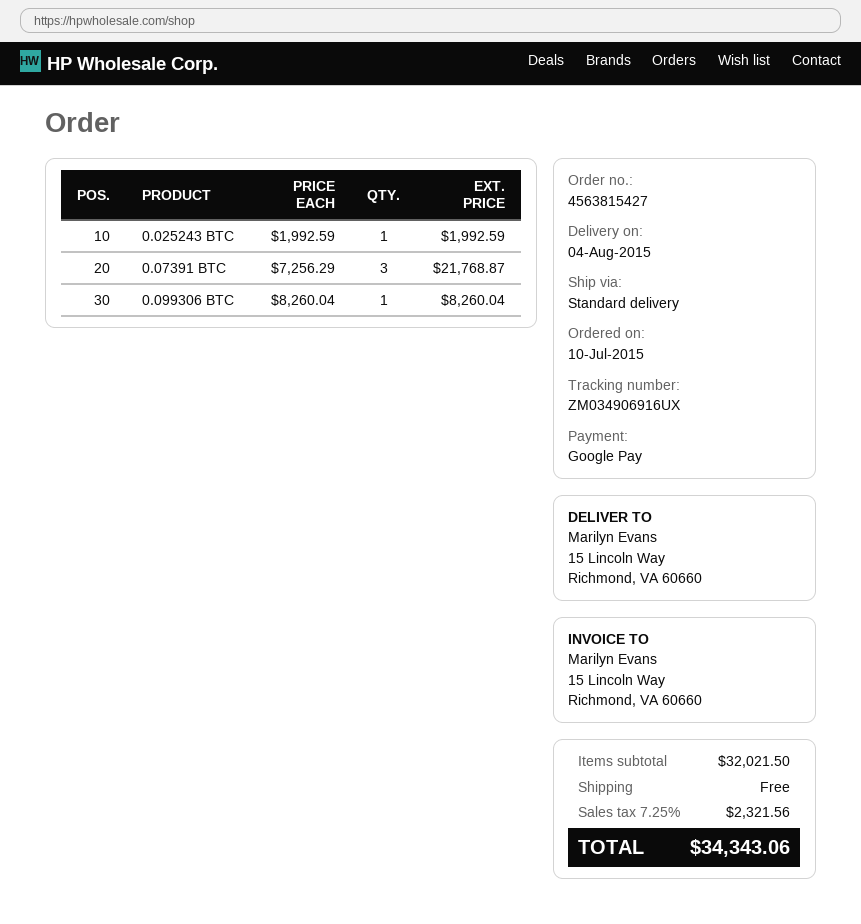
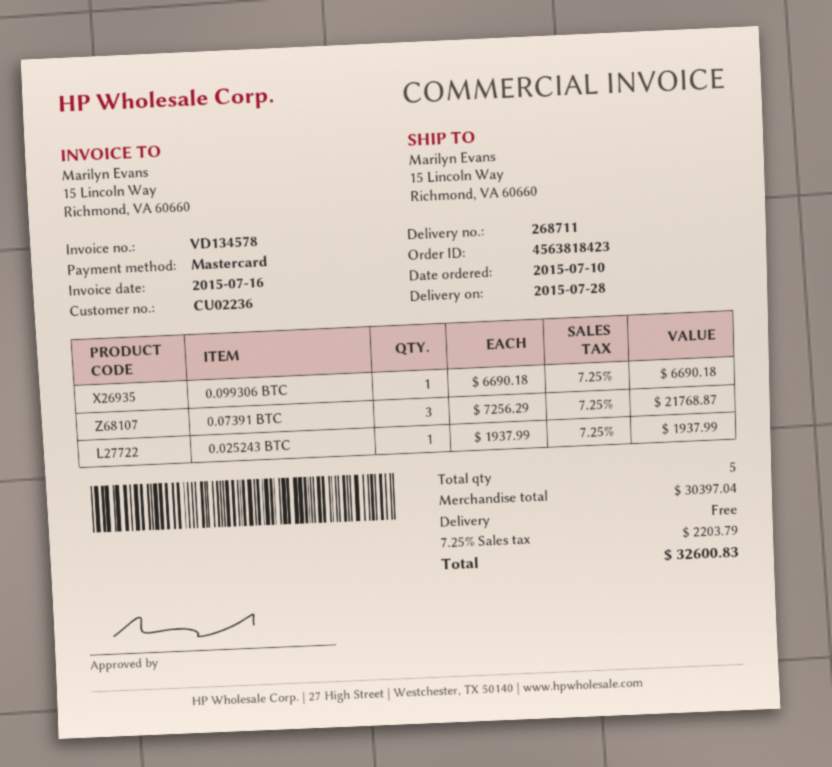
order number: 4563815427 -> 4563818423
delivery date: 2015-08-04 -> 2015-07-28
payment method: Google Pay -> Mastercard
0.025243 BTC: 1 x 1992.59 = 1992.59 -> 1 x 1937.99 = 1937.99
0.099306 BTC: 1 x 8260.04 = 8260.04 -> 1 x 6690.18 = 6690.18
subtotal: 32021.50 -> 30397.04
tax: 7.25% = 2321.56 -> 7.25% = 2203.79
total: 34343.06 -> 32600.83

